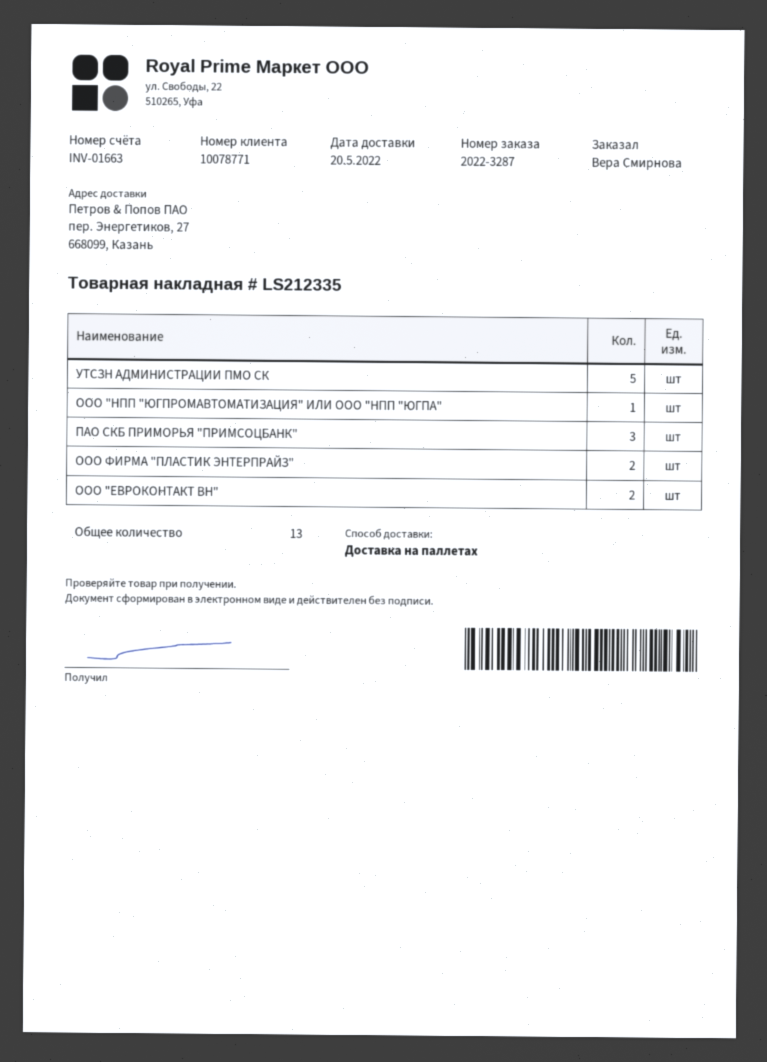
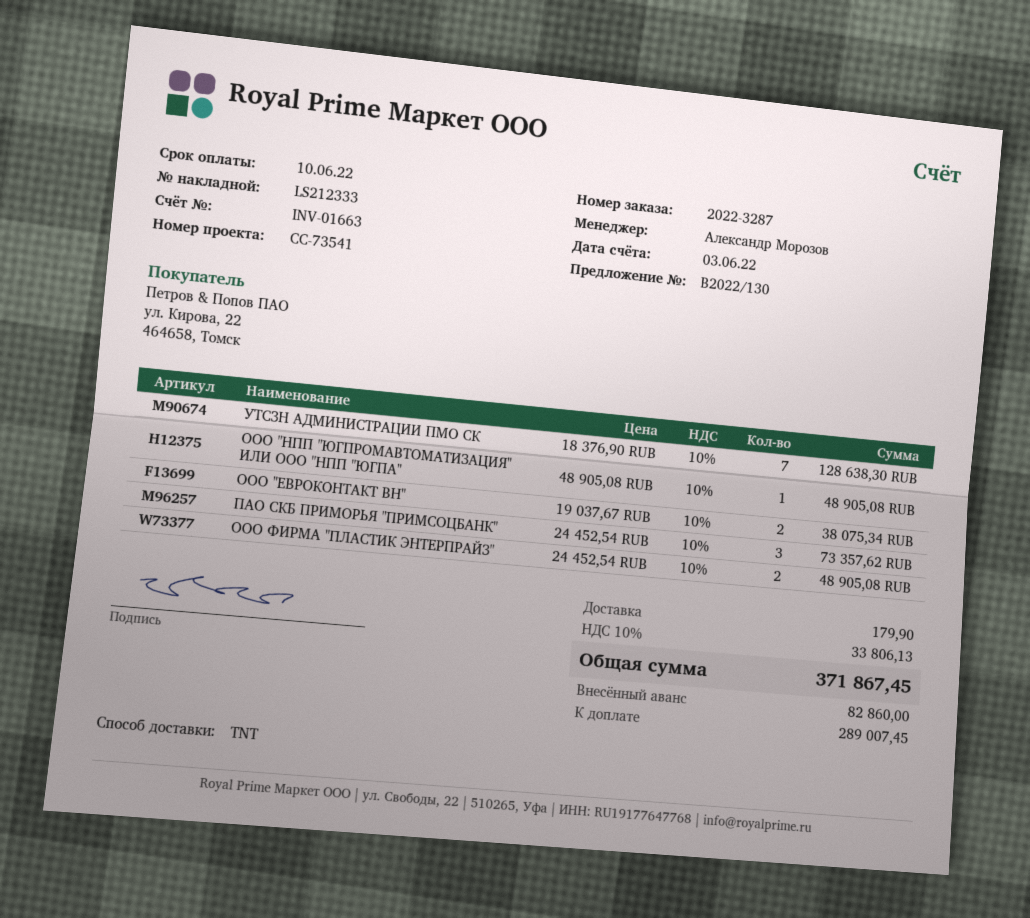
delivery note number: LS212335 -> LS212333
shipping method: pallet freight -> TNT
УТСЗН АДМИНИСТРАЦИИ ПМО СК: 5 -> 7

